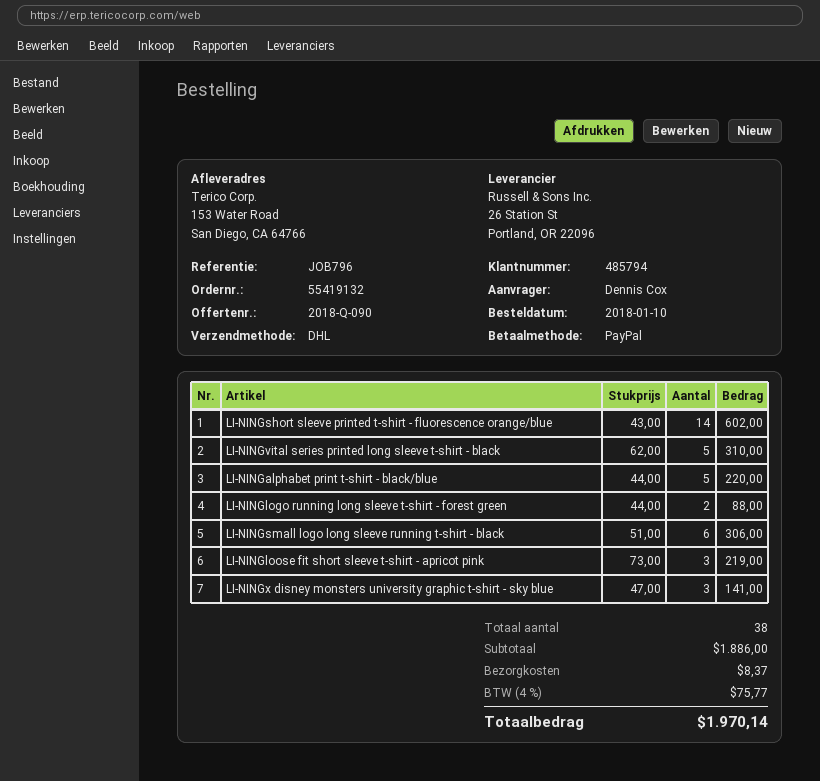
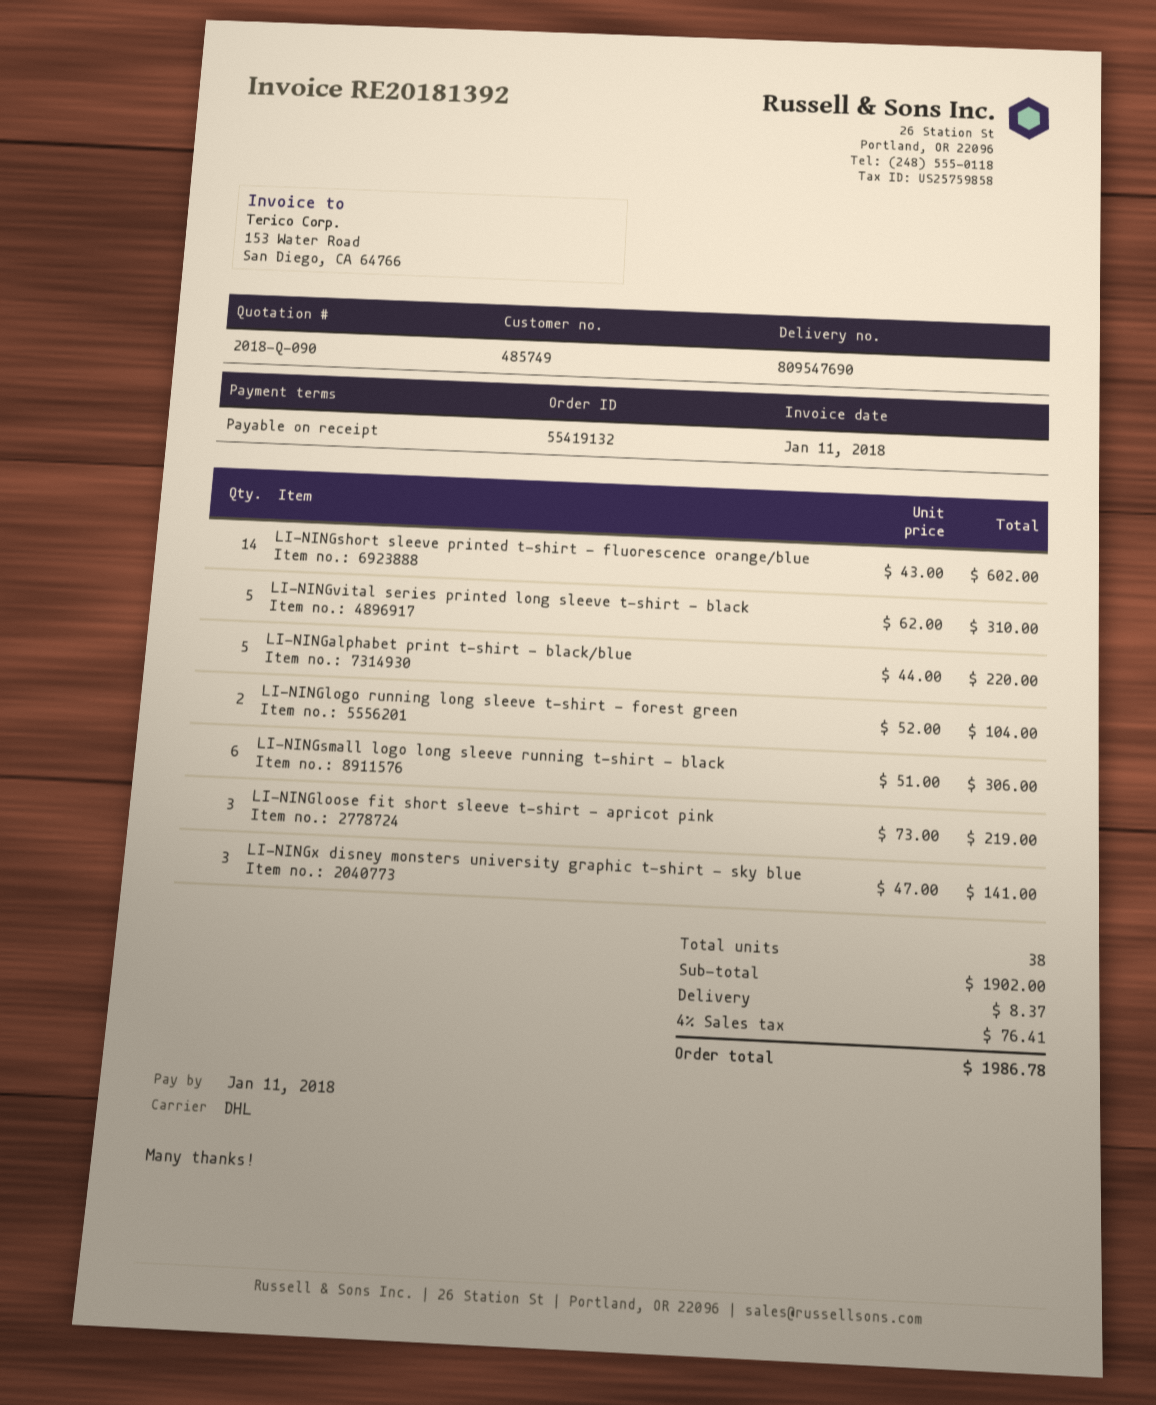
customer number: 485794 -> 485749
LI-NINGlogo running long sleeve t-shirt - forest green: 2 x 44.00 = 88.00 -> 2 x 52.00 = 104.00
subtotal: 1886.00 -> 1902.00
tax: 4% = 75.77 -> 4% = 76.41
total: 1970.14 -> 1986.78

